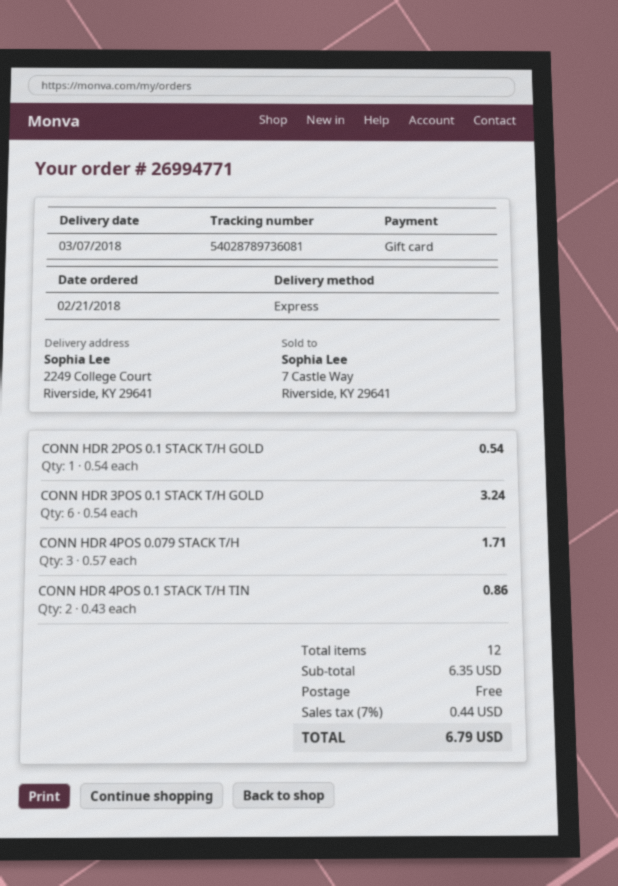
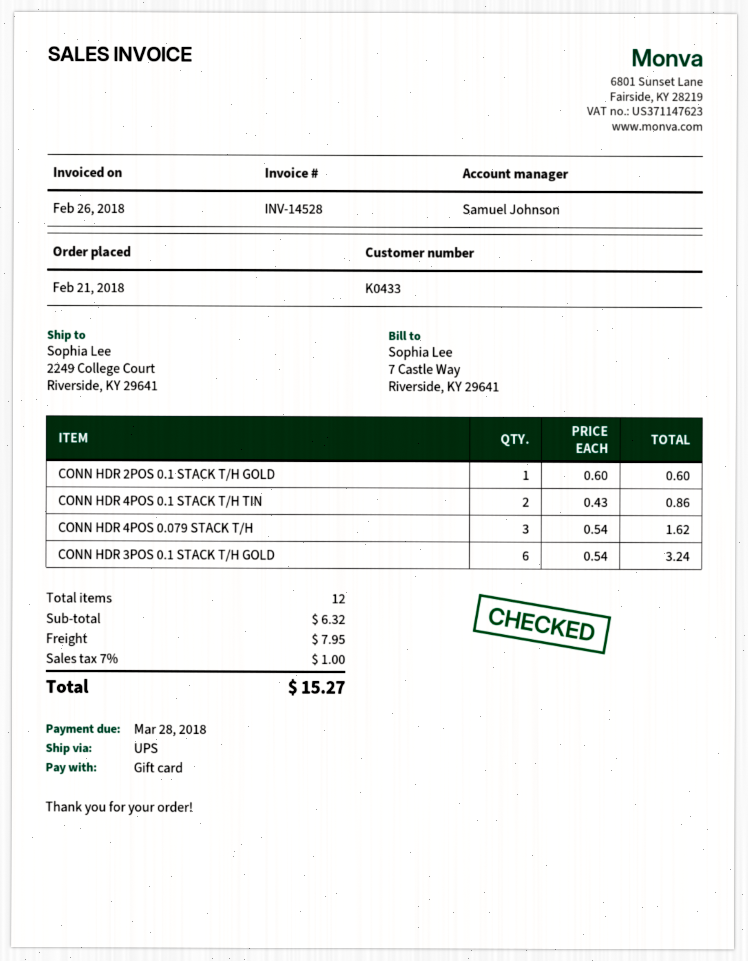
shipping method: express -> UPS
CONN HDR 2POS 0.1 STACK T/H GOLD: 1 x 0.54 = 0.54 -> 1 x 0.60 = 0.60
CONN HDR 4POS 0.079 STACK T/H: 3 x 0.57 = 1.71 -> 3 x 0.54 = 1.62
subtotal: 6.35 -> 6.32
shipping: 0.00 -> 7.95
tax: 7% = 0.44 -> 7% = 1.00
total: 6.79 -> 15.27

